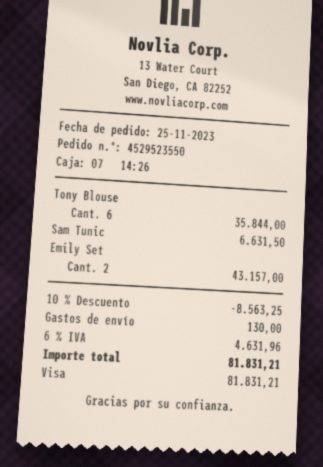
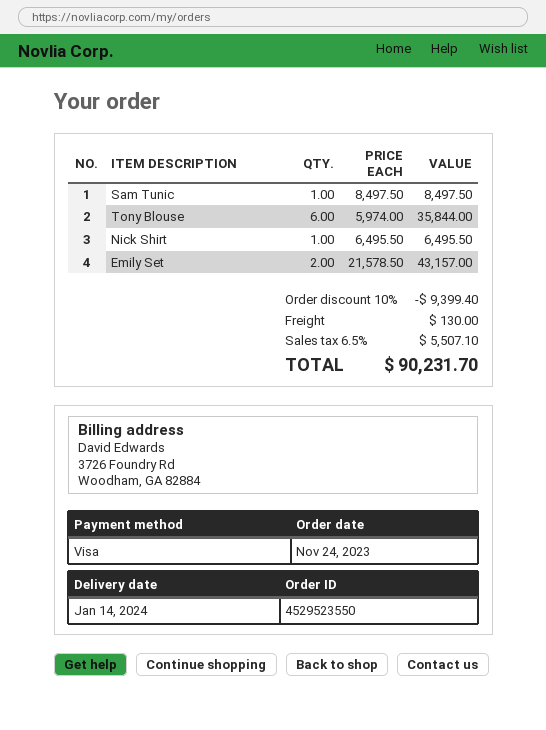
order date: 2023-11-25 -> 2023-11-24
Sam Tunic: 1 for 6631.50 -> 1 for 8497.50
Nick Shirt: none -> 1 for 6495.50
discount: 10% = 8563.25 -> 10% = 9399.40
tax: 6% = 4631.96 -> 6.5% = 5507.10
total: 81831.21 -> 90231.70

